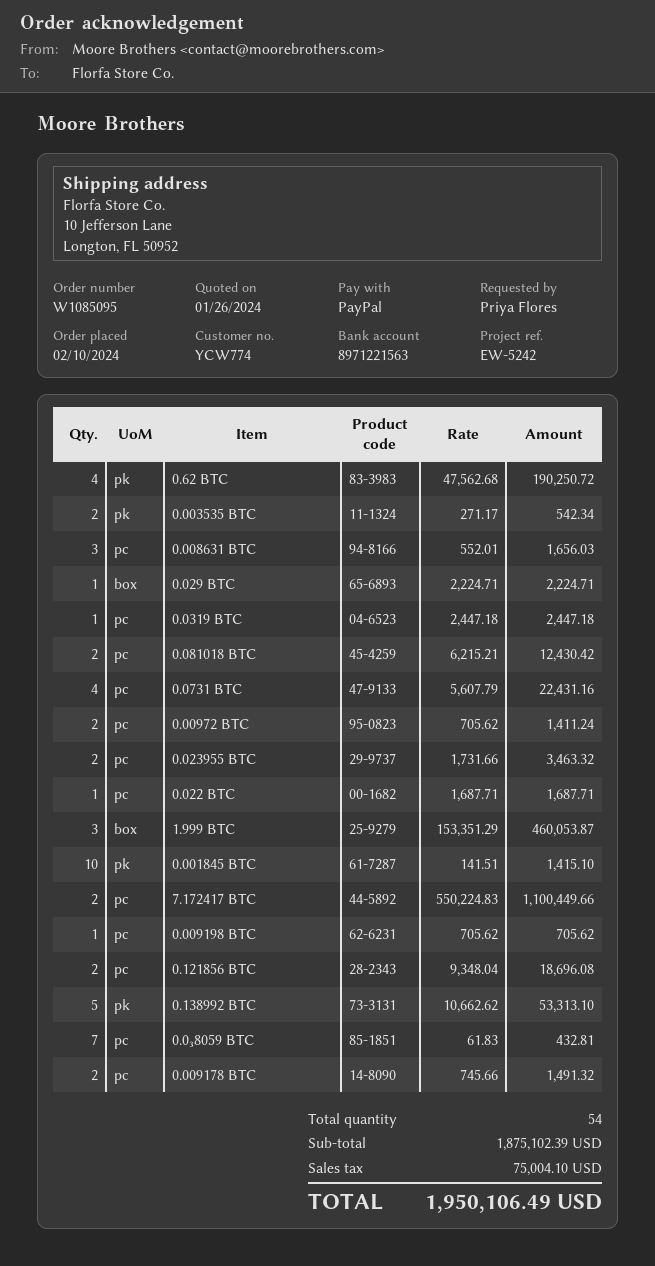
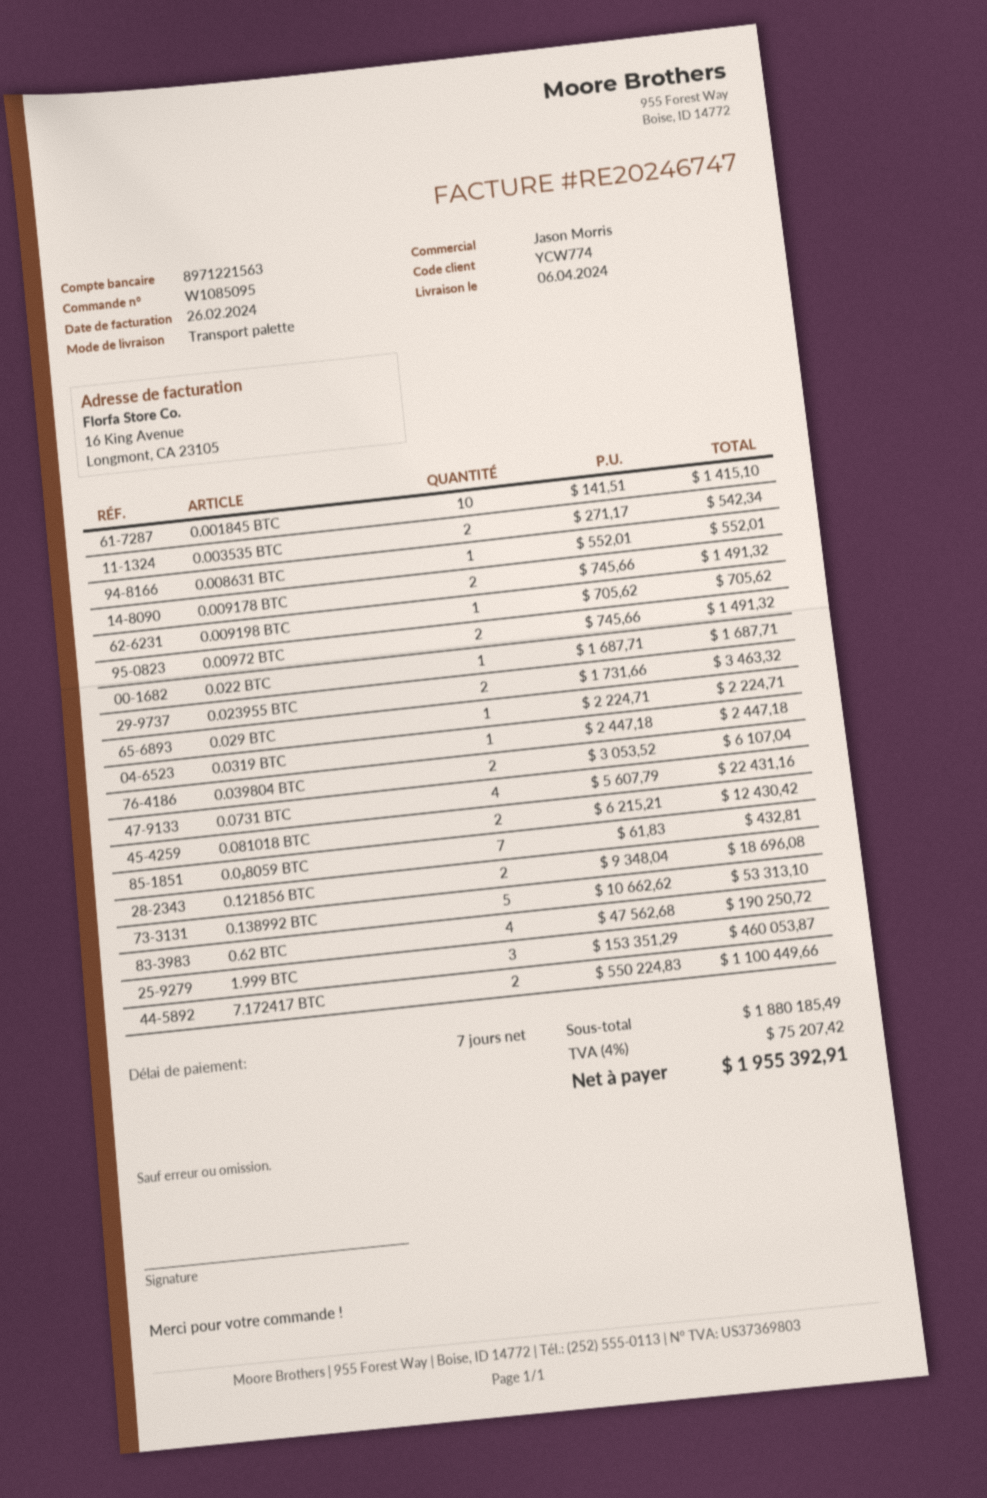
0.008631 BTC: 3 x 552.01 = 1656.03 -> 1 x 552.01 = 552.01
0.00972 BTC: 2 x 705.62 = 1411.24 -> 2 x 745.66 = 1491.32
0.039804 BTC: none -> 2 x 3053.52 = 6107.04
subtotal: 1875102.39 -> 1880185.49
tax: 75004.10 -> 75207.42
total: 1950106.49 -> 1955392.91

